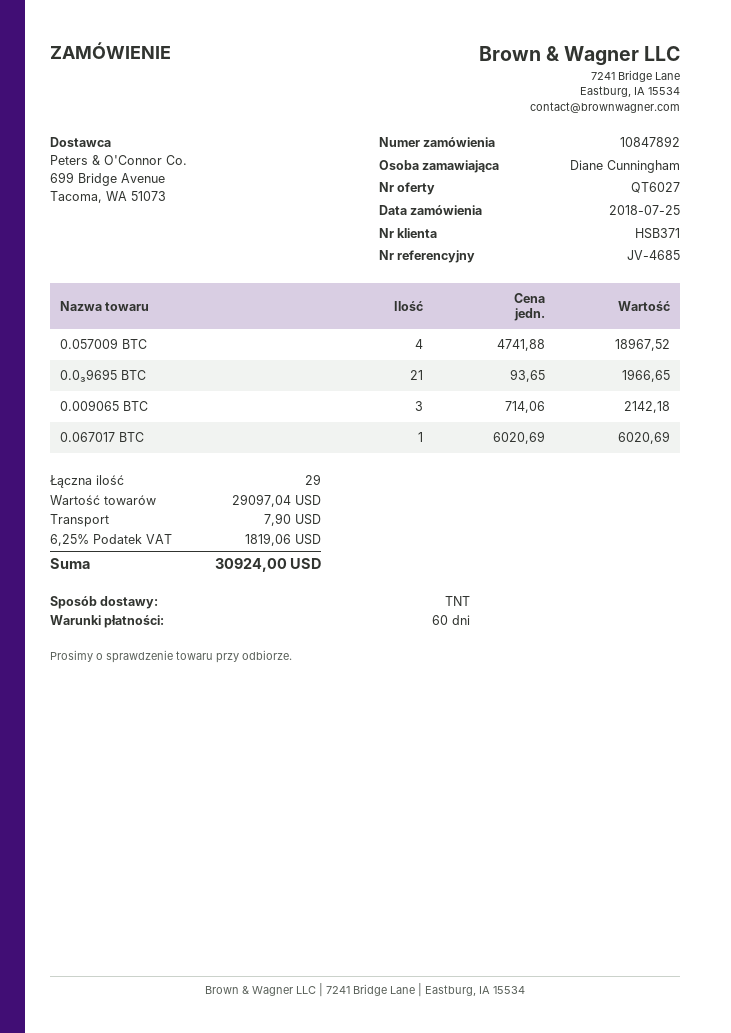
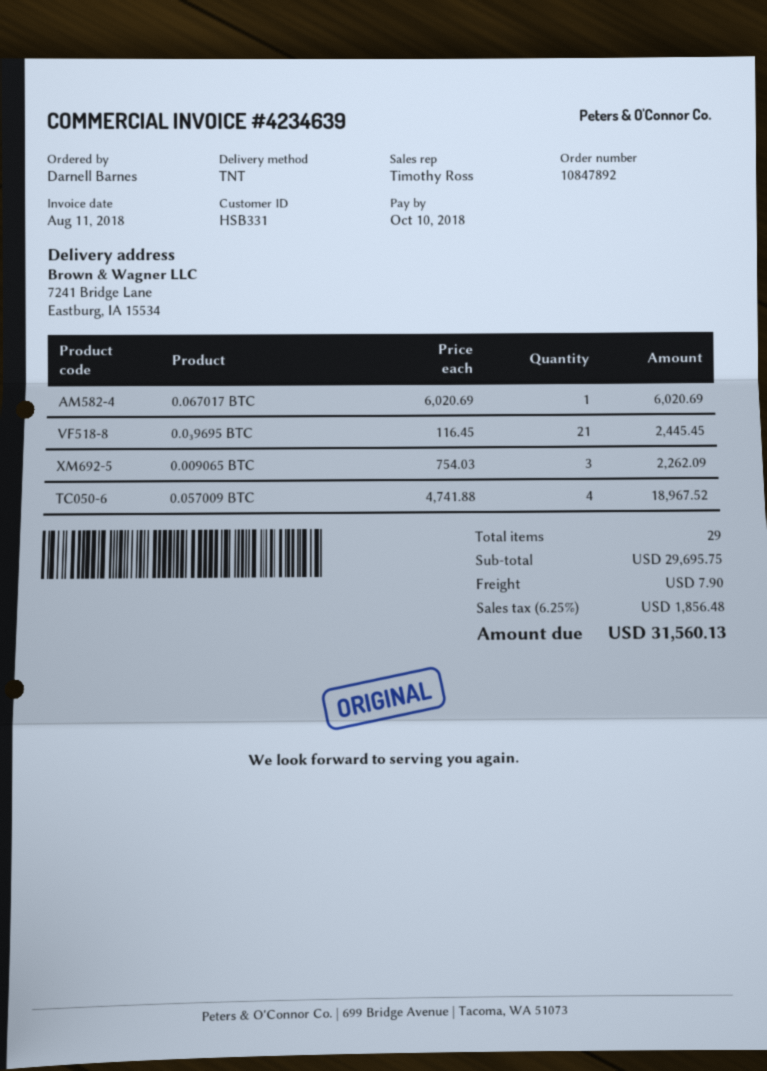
customer number: HSB371 -> HSB331
ordered by: Diane Cunningham -> Darnell Barnes
0.0₃9695 BTC: 21 x 93.65 = 1966.65 -> 21 x 116.45 = 2445.45
0.009065 BTC: 3 x 714.06 = 2142.18 -> 3 x 754.03 = 2262.09
subtotal: 29097.04 -> 29695.75
tax: 6.25% = 1819.06 -> 6.25% = 1856.48
total: 30924.00 -> 31560.13

